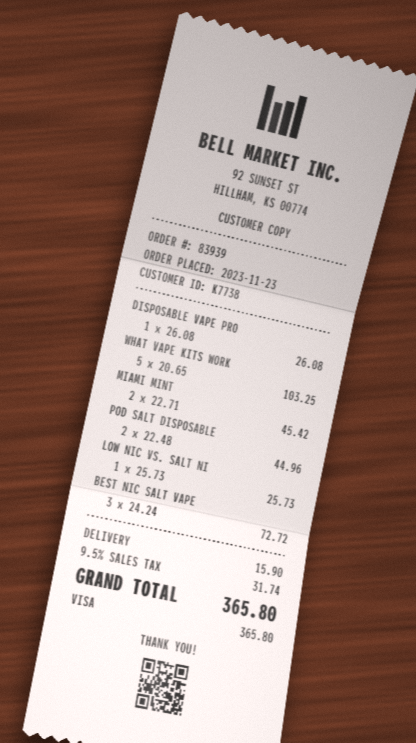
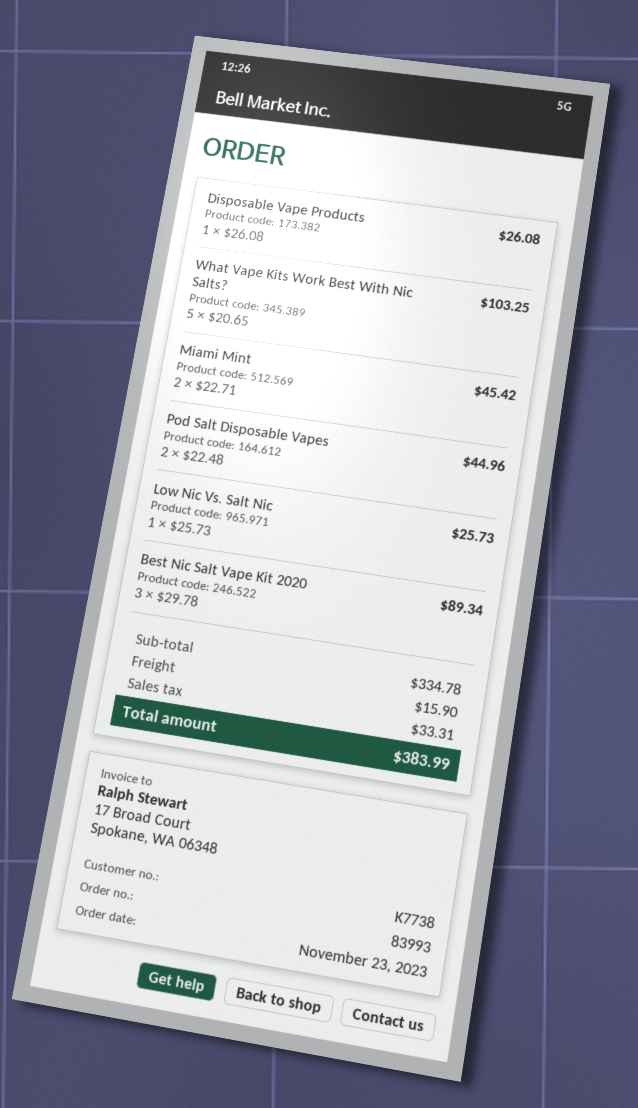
order number: 83939 -> 83993
BEST NIC SALT VAPE: 3 x 24.24 = 72.72 -> 3 x 29.78 = 89.34
tax: 31.74 -> 33.31
total: 365.80 -> 383.99

